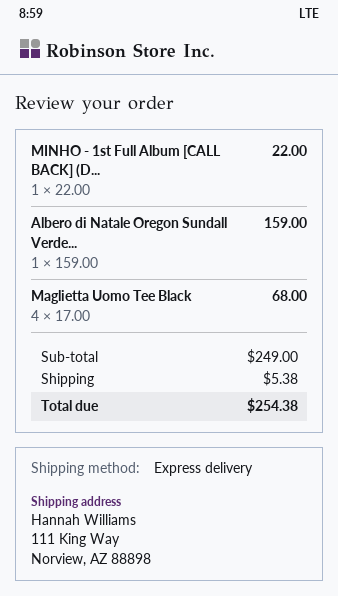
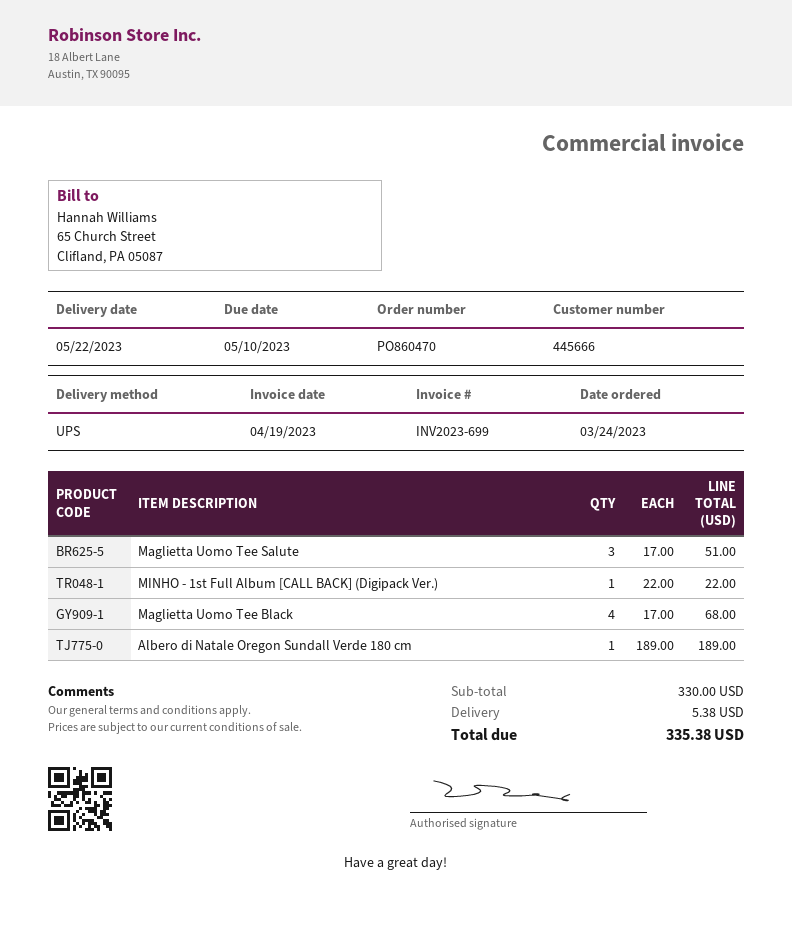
shipping method: express -> UPS
Albero di Natale Oregon Sundall Verde...: 1 x 159.00 = 159.00 -> 1 x 189.00 = 189.00
Maglietta Uomo Tee Salute: none -> 3 x 17.00 = 51.00
subtotal: 249.00 -> 330.00
total: 254.38 -> 335.38

